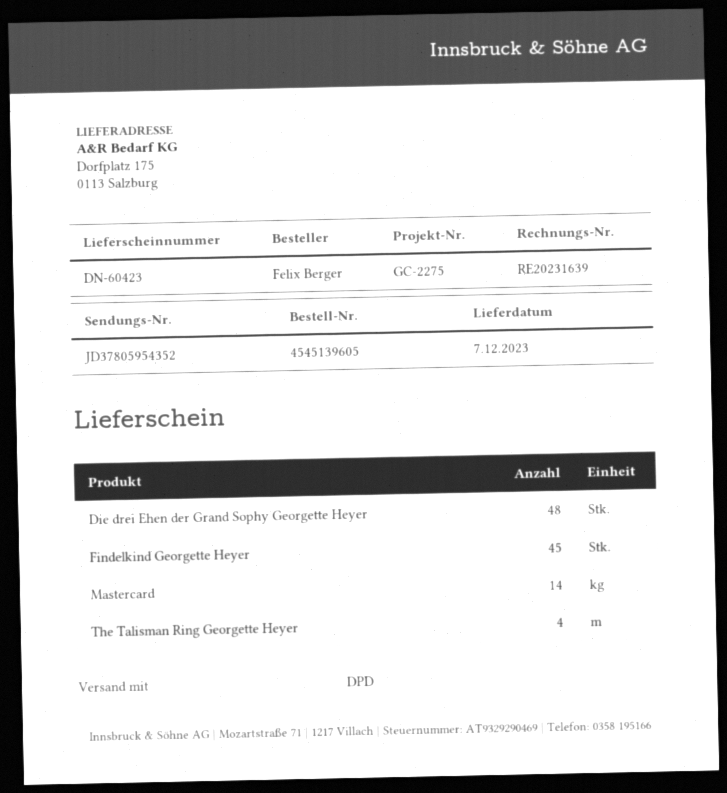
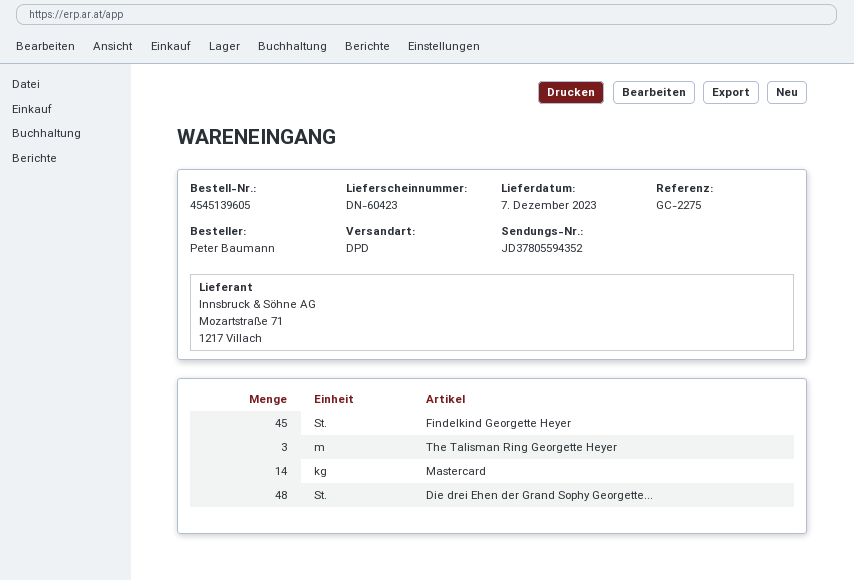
ordered by: Felix Berger -> Peter Baumann
tracking number: JD37805954352 -> JD37805594352
The Talisman Ring Georgette Heyer: 4 -> 3

